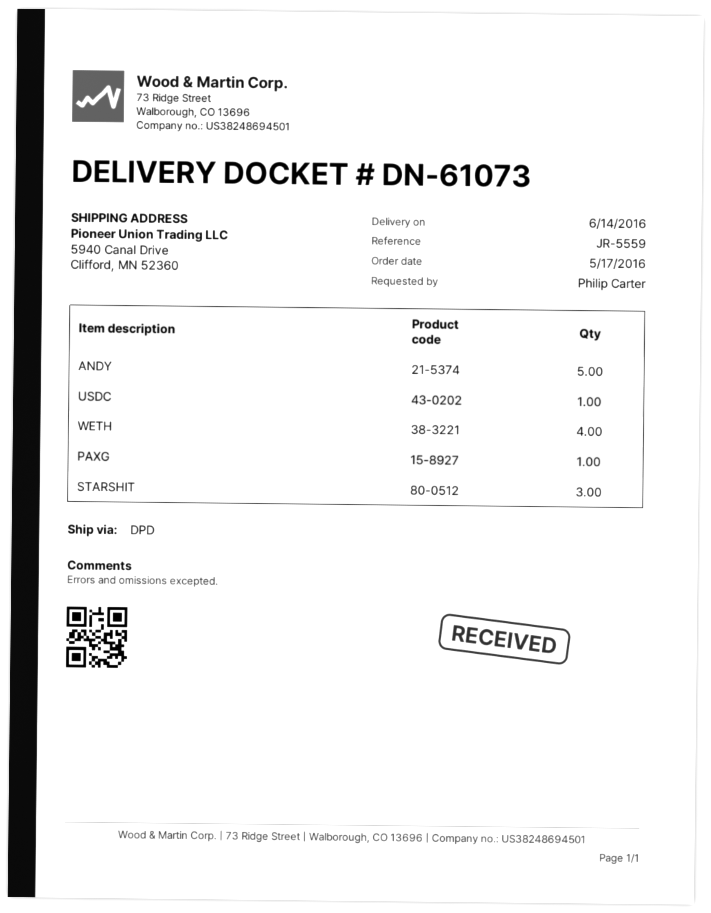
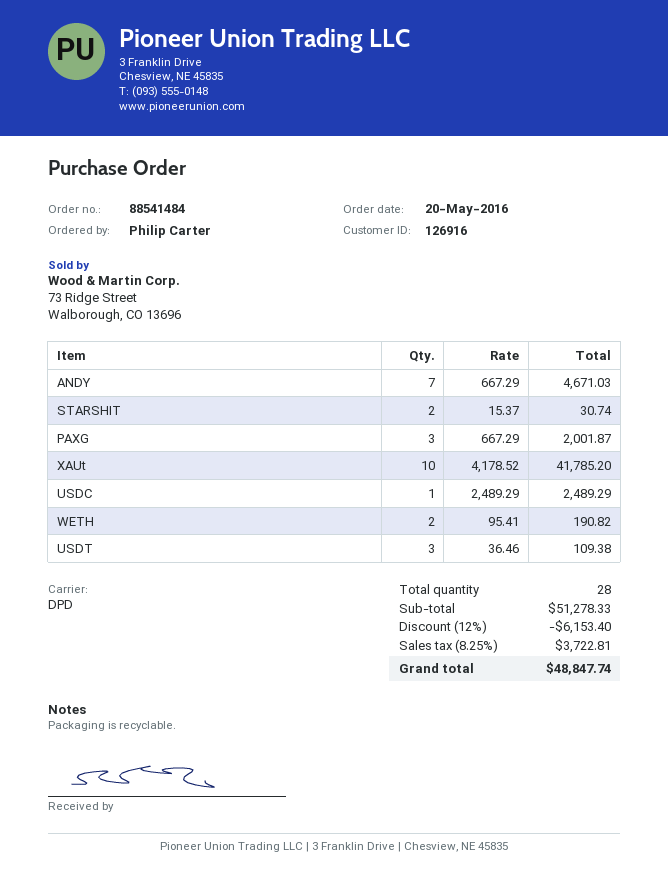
order date: 2016-05-17 -> 2016-05-20
ANDY: 5 -> 7
WETH: 4 -> 2
PAXG: 1 -> 3
STARSHIT: 3 -> 2
XAUt: none -> 10
USDT: none -> 3

